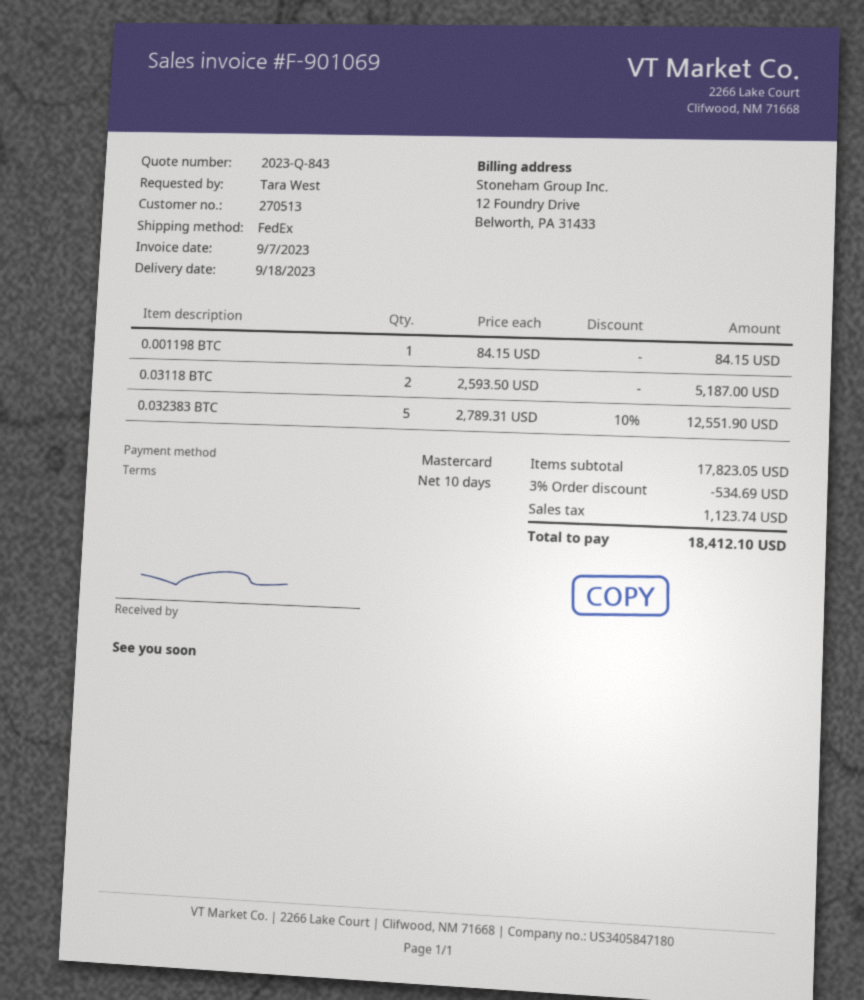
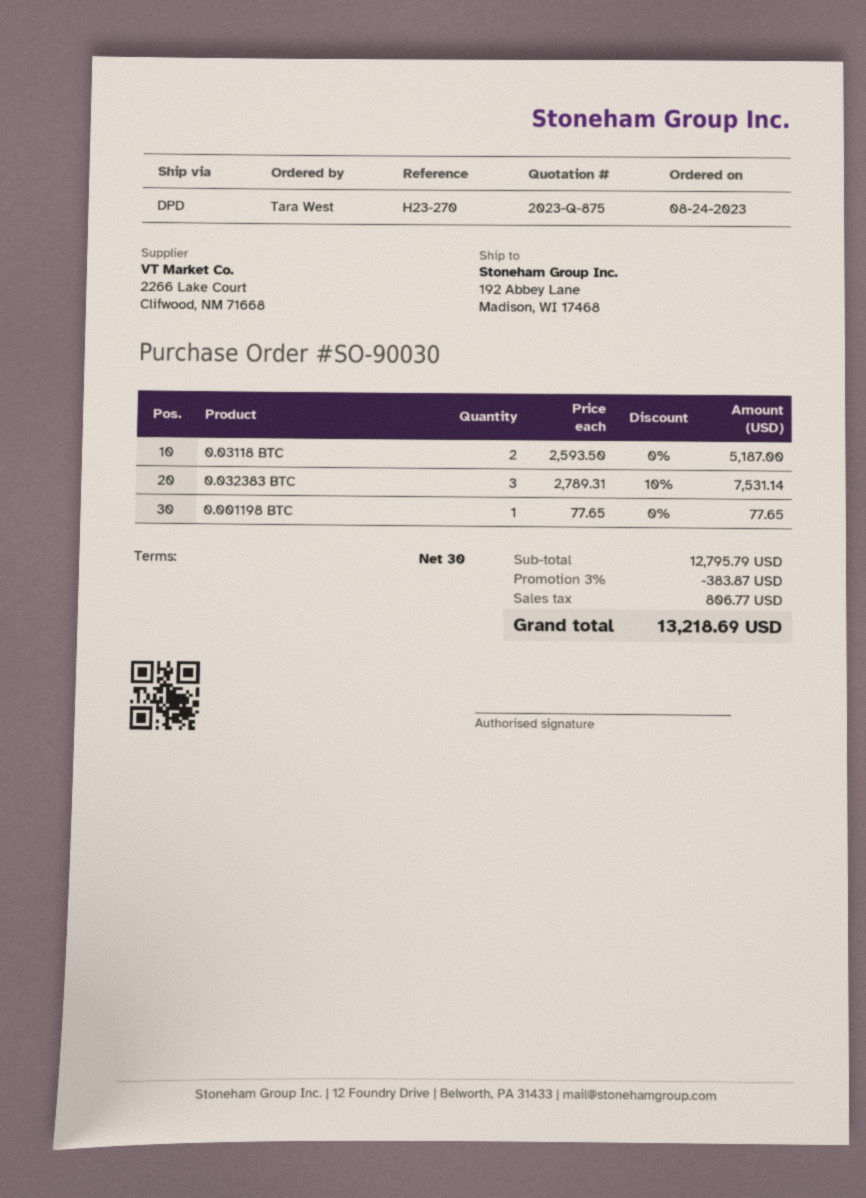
quote number: 2023-Q-843 -> 2023-Q-875
payment terms: 10 days -> 30 days
shipping method: FedEx -> DPD
0.001198 BTC: 1 x 84.15 = 84.15 -> 1 x 77.65 = 77.65
0.032383 BTC: 5 x 2789.31 - 10% = 12551.90 -> 3 x 2789.31 - 10% = 7531.14
subtotal: 17823.05 -> 12795.79
discount: 3% = 534.69 -> 3% = 383.87
tax: 1123.74 -> 806.77
total: 18412.10 -> 13218.69

